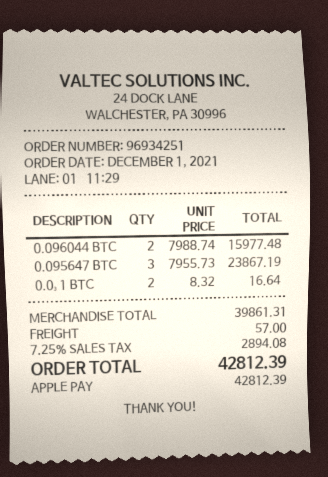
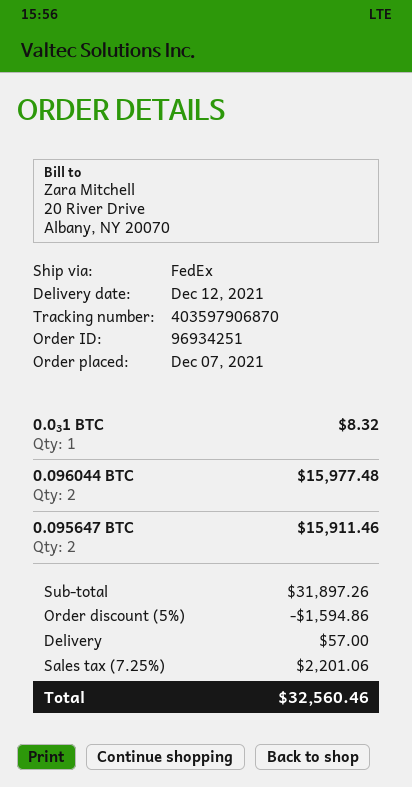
order date: 2021-12-01 -> 2021-12-07
0.095647 BTC: 3 for 23867.19 -> 2 for 15911.46
0.0₃1 BTC: 2 for 16.64 -> 1 for 8.32
subtotal: 39861.31 -> 31897.26
discount: none -> 5% = 1594.86
tax: 7.25% = 2894.08 -> 7.25% = 2201.06
total: 42812.39 -> 32560.46

